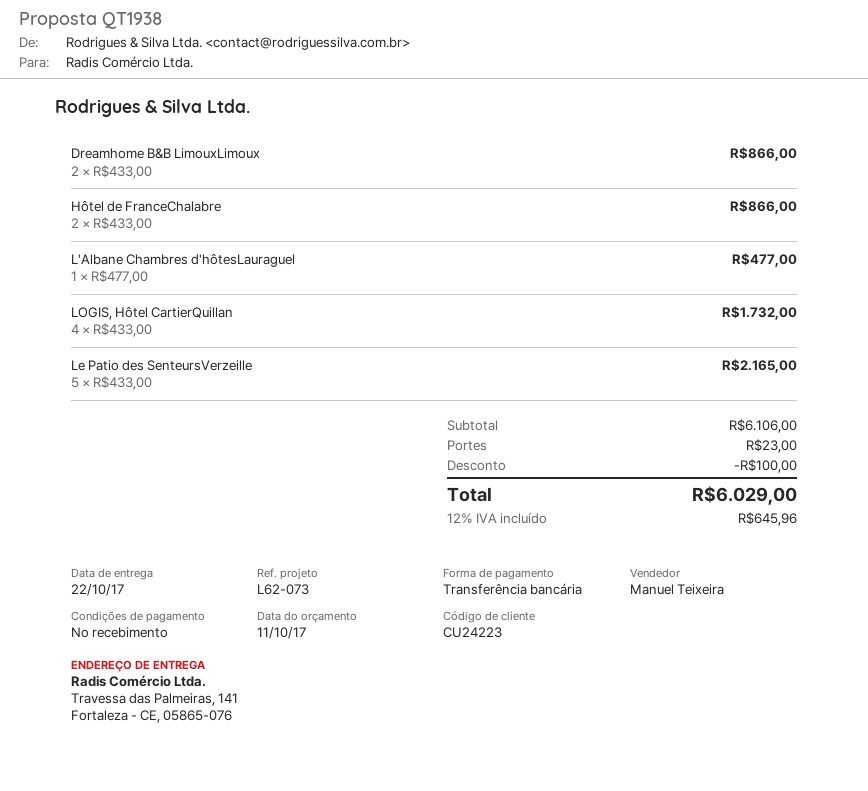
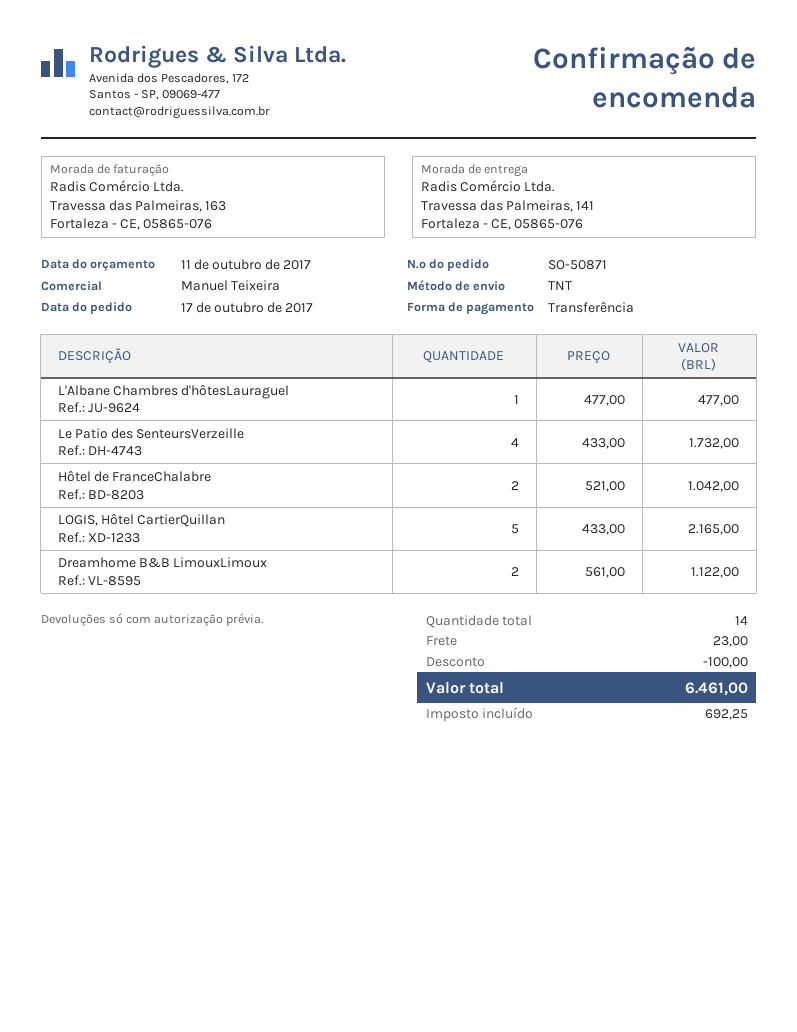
Dreamhome B&B LimouxLimoux: 2 x 433.00 = 866.00 -> 2 x 561.00 = 1122.00
Hôtel de FranceChalabre: 2 x 433.00 = 866.00 -> 2 x 521.00 = 1042.00
LOGIS, Hôtel CartierQuillan: 4 x 433.00 = 1732.00 -> 5 x 433.00 = 2165.00
Le Patio des SenteursVerzeille: 5 x 433.00 = 2165.00 -> 4 x 433.00 = 1732.00
tax: 645.96 -> 692.25
total: 6029.00 -> 6461.00

